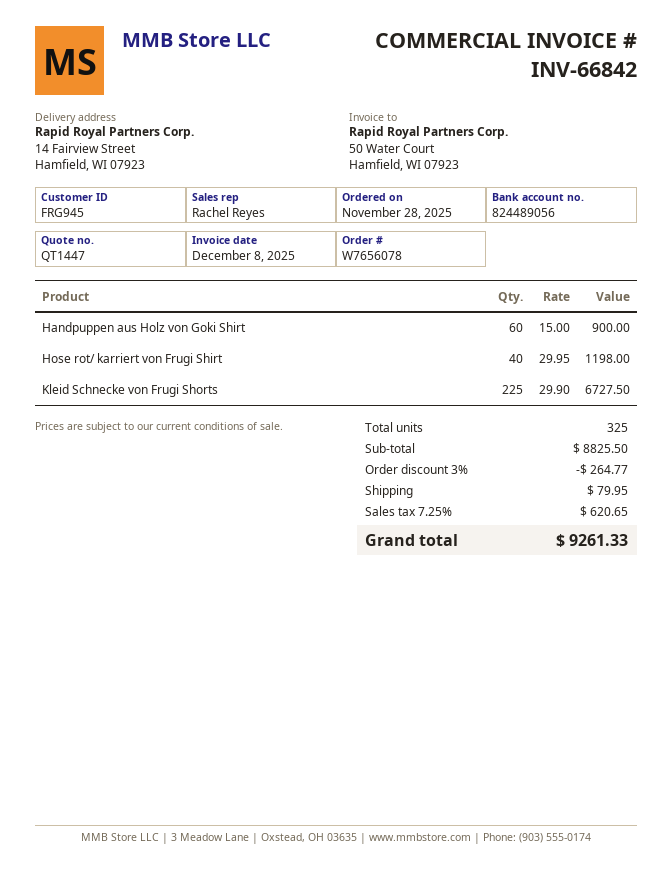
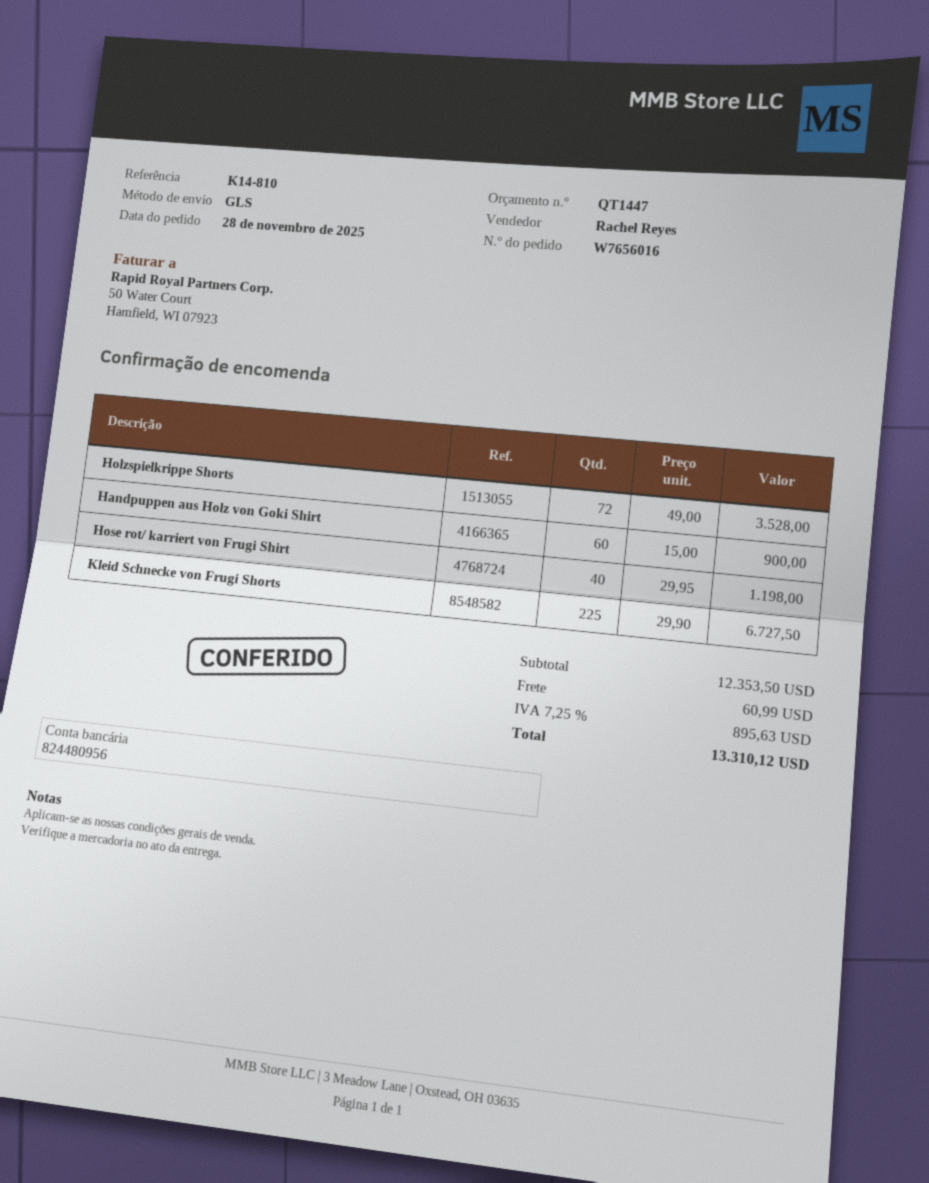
order number: W7656078 -> W7656016
bank account: 824489056 -> 824480956
Holzspielkrippe Shorts: none -> 72 x 49.00 = 3528.00
subtotal: 8825.50 -> 12353.50
discount: 3% = 264.77 -> none
shipping: 79.95 -> 60.99
tax: 7.25% = 620.65 -> 7.25% = 895.63
total: 9261.33 -> 13310.12

